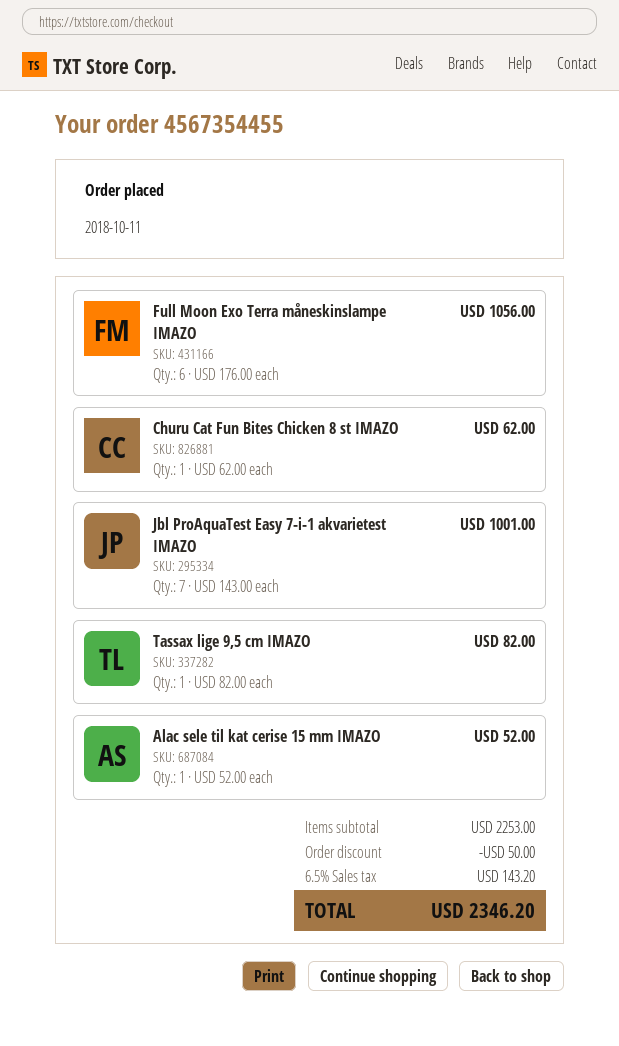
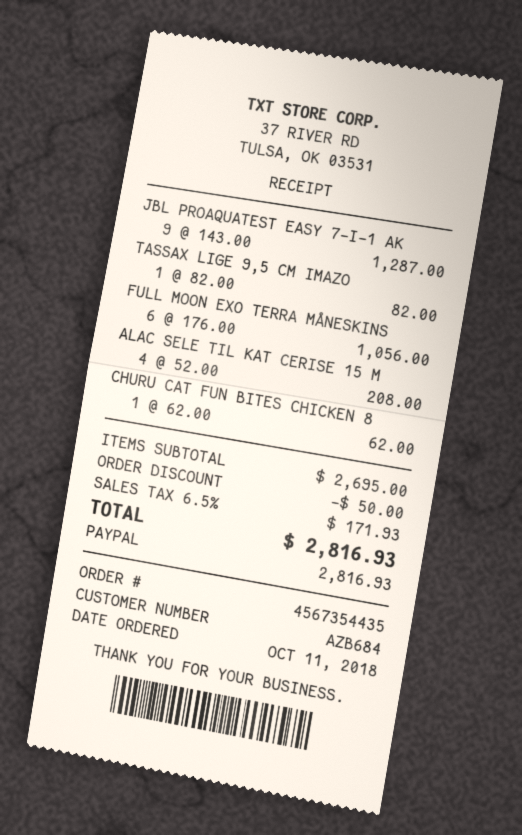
order number: 4567354455 -> 4567354435
Jbl ProAquaTest Easy 7-i-1 akvarietest IMAZO: 7 x 143.00 = 1001.00 -> 9 x 143.00 = 1287.00
Alac sele til kat cerise 15 mm IMAZO: 1 x 52.00 = 52.00 -> 4 x 52.00 = 208.00
subtotal: 2253.00 -> 2695.00
tax: 6.5% = 143.20 -> 6.5% = 171.93
total: 2346.20 -> 2816.93

